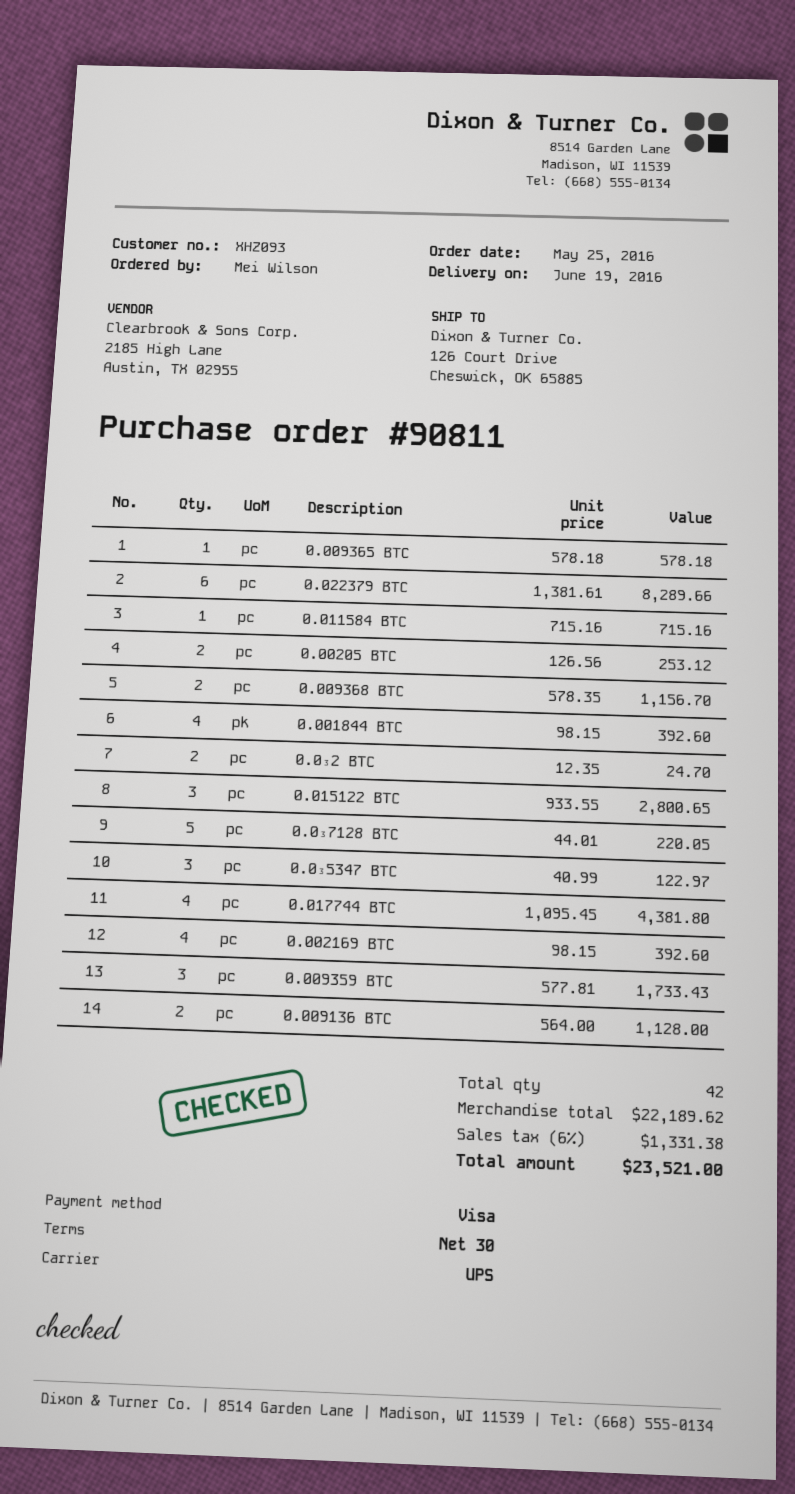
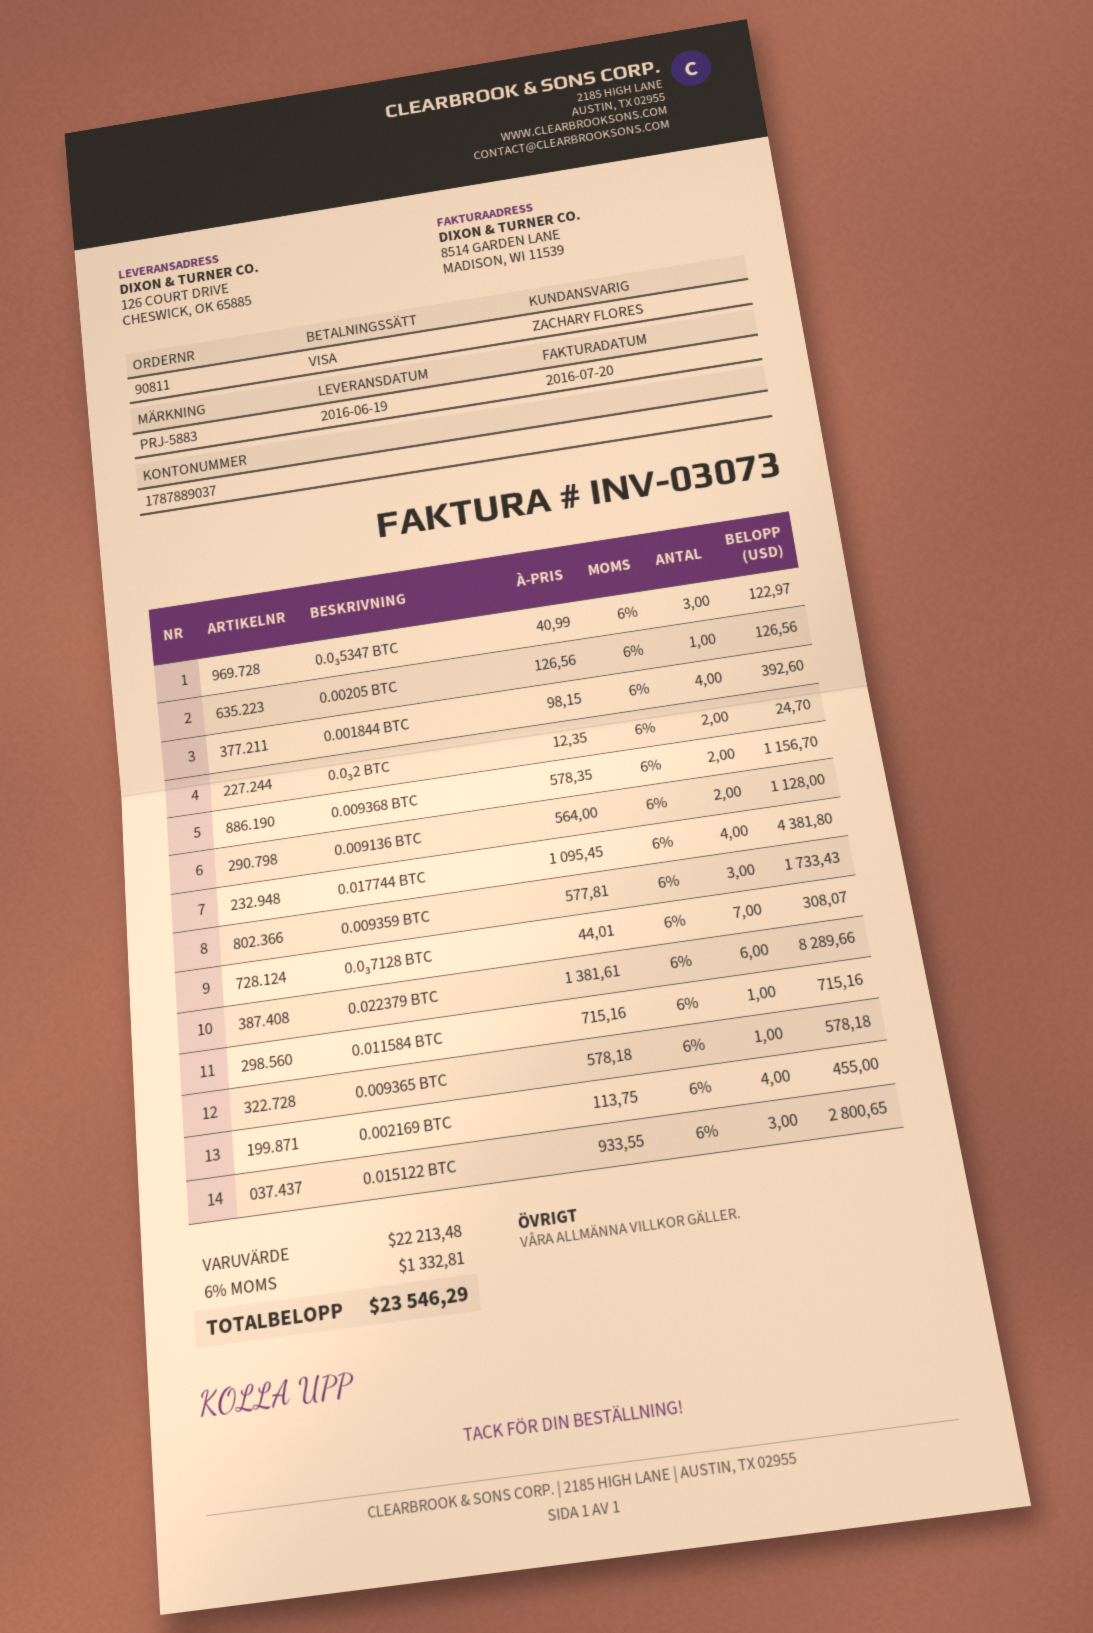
0.00205 BTC: 2 x 126.56 = 253.12 -> 1 x 126.56 = 126.56
0.0₃7128 BTC: 5 x 44.01 = 220.05 -> 7 x 44.01 = 308.07
0.002169 BTC: 4 x 98.15 = 392.60 -> 4 x 113.75 = 455.00
subtotal: 22189.62 -> 22213.48
tax: 6% = 1331.38 -> 6% = 1332.81
total: 23521.00 -> 23546.29

